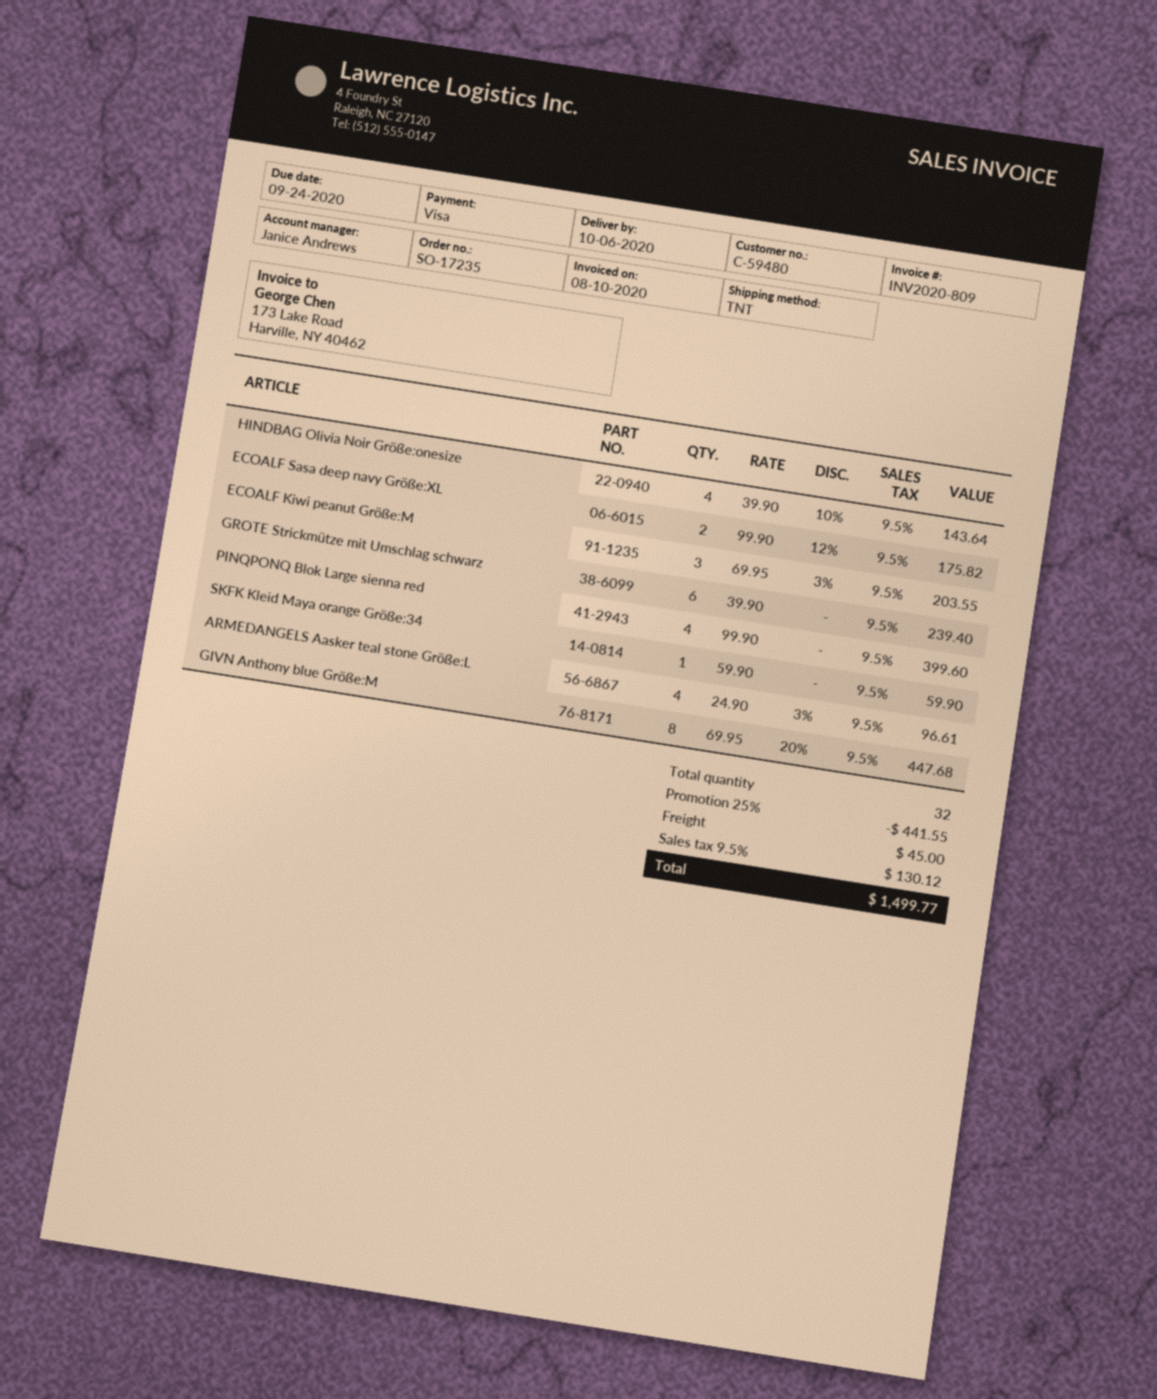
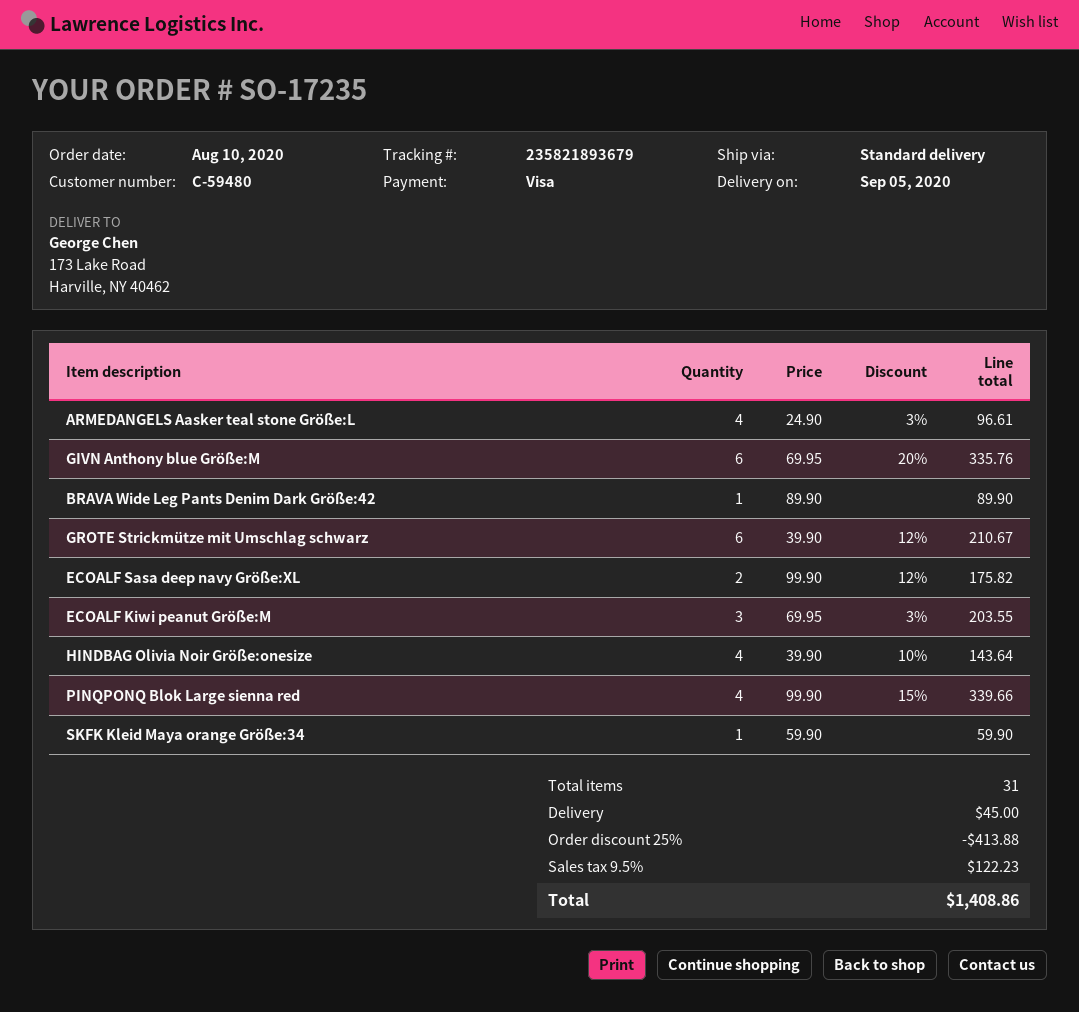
delivery date: 2020-10-06 -> 2020-09-05
shipping method: TNT -> standard
GROTE Strickmütze mit Umschlag schwarz: 6 x 39.90 = 239.40 -> 6 x 39.90 - 12% = 210.67
PINQPONQ Blok Large sienna red: 4 x 99.90 = 399.60 -> 4 x 99.90 - 15% = 339.66
GIVN Anthony blue Größe:M: 8 x 69.95 - 20% = 447.68 -> 6 x 69.95 - 20% = 335.76
BRAVA Wide Leg Pants Denim Dark Größe:42: none -> 1 x 89.90 = 89.90
total quantity: 32 -> 31
discount: 25% = 441.55 -> 25% = 413.88
tax: 9.5% = 130.12 -> 9.5% = 122.23
total: 1499.77 -> 1408.86

